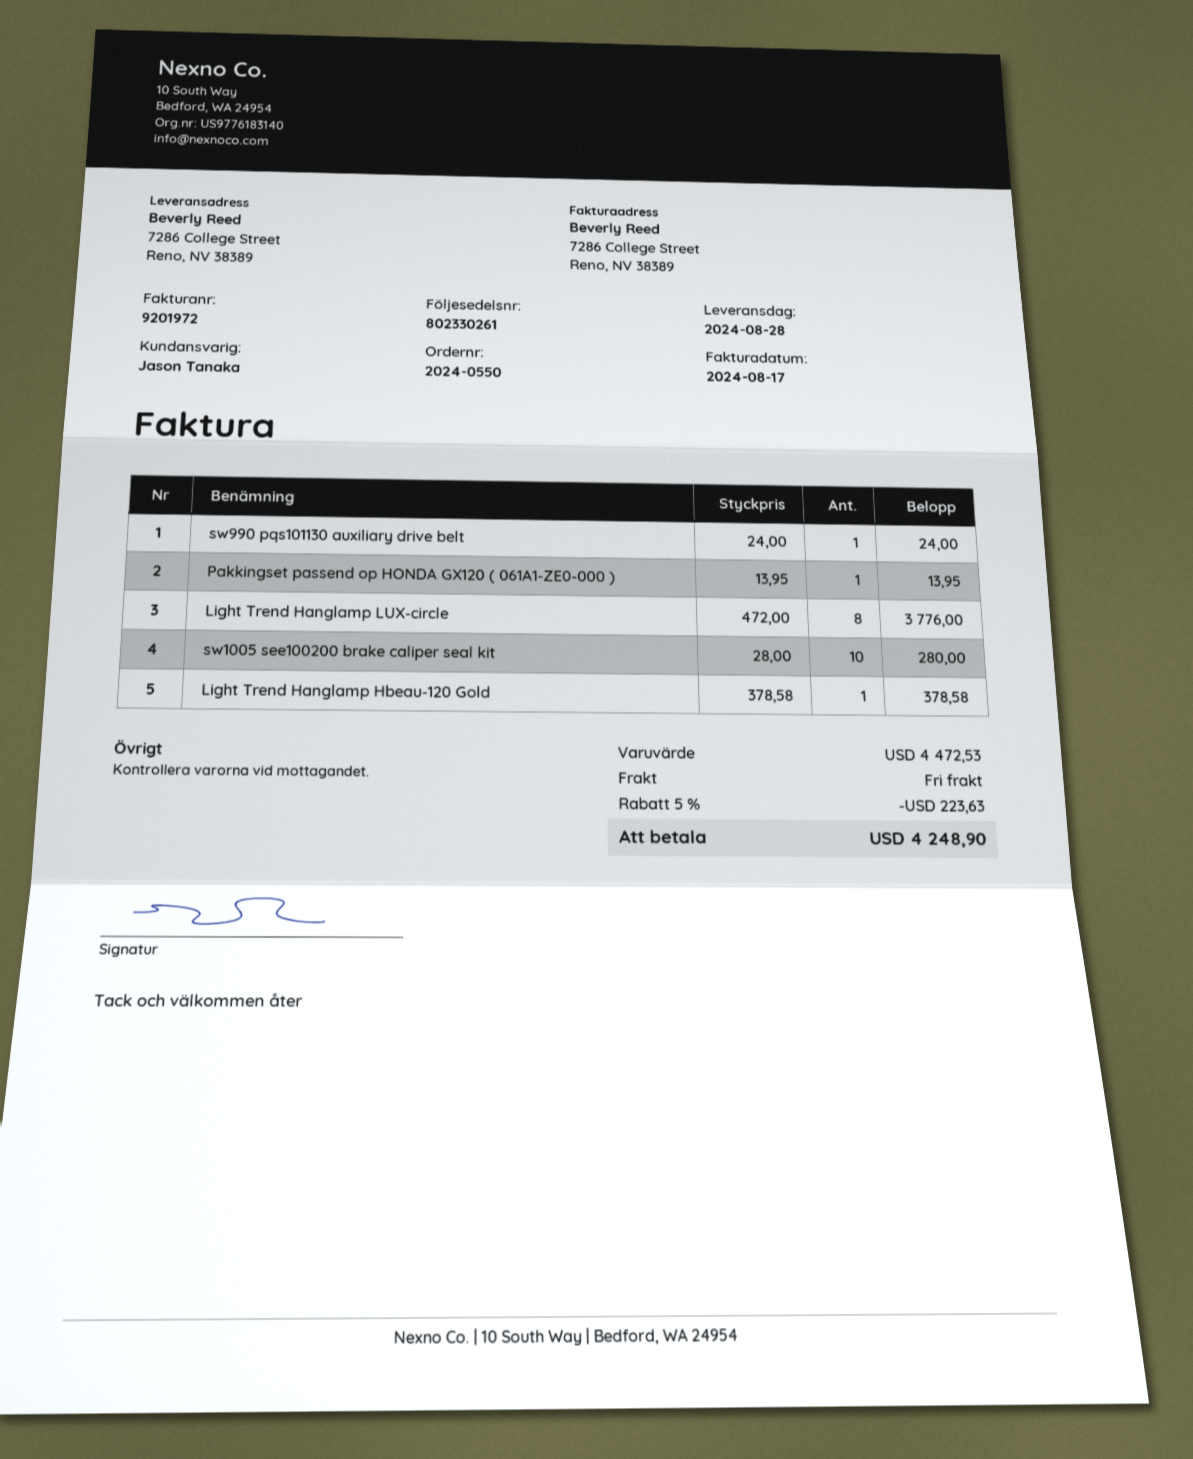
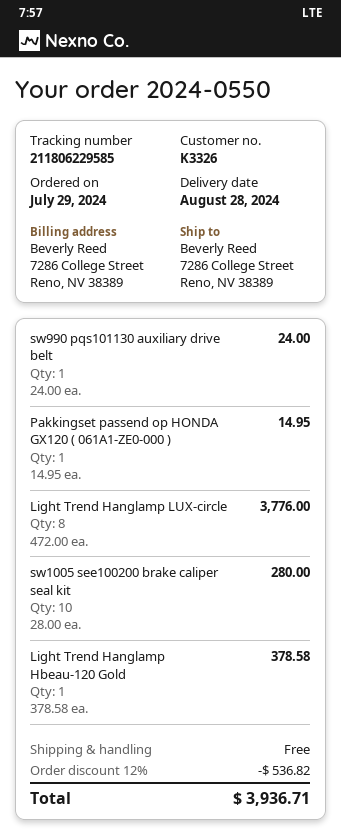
Pakkingset passend op HONDA GX120 ( 061A1-ZE0-000 ): 1 x 13.95 = 13.95 -> 1 x 14.95 = 14.95
discount: 5% = 223.63 -> 12% = 536.82
total: 4248.90 -> 3936.71

